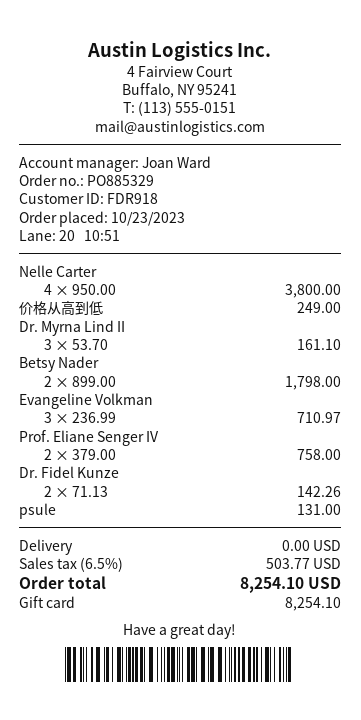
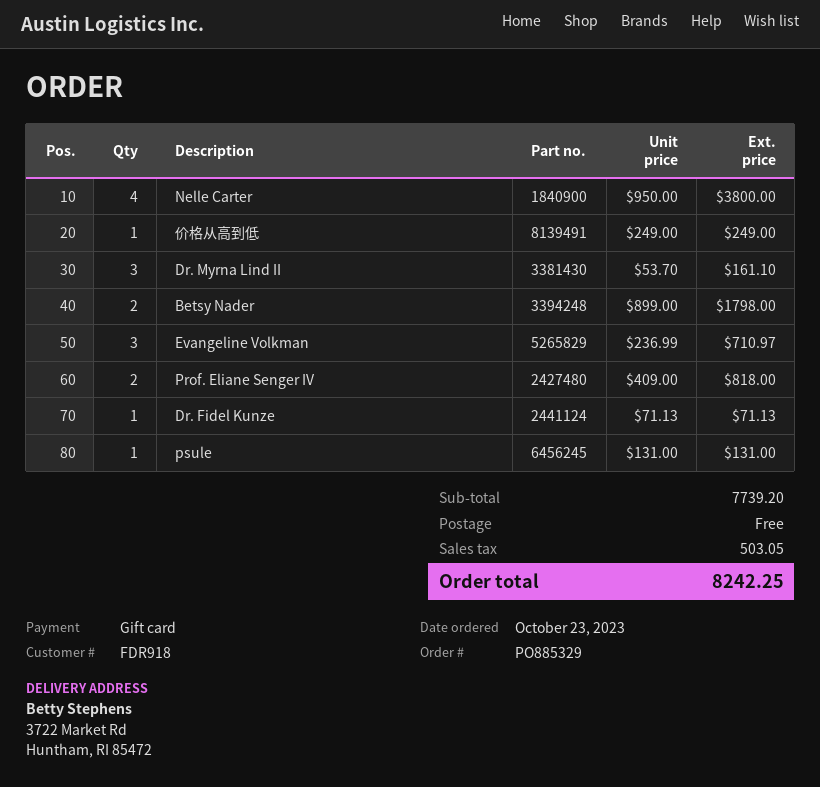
Prof. Eliane Senger IV: 2 x 379.00 = 758.00 -> 2 x 409.00 = 818.00
Dr. Fidel Kunze: 2 x 71.13 = 142.26 -> 1 x 71.13 = 71.13
tax: 503.77 -> 503.05
total: 8254.10 -> 8242.25

